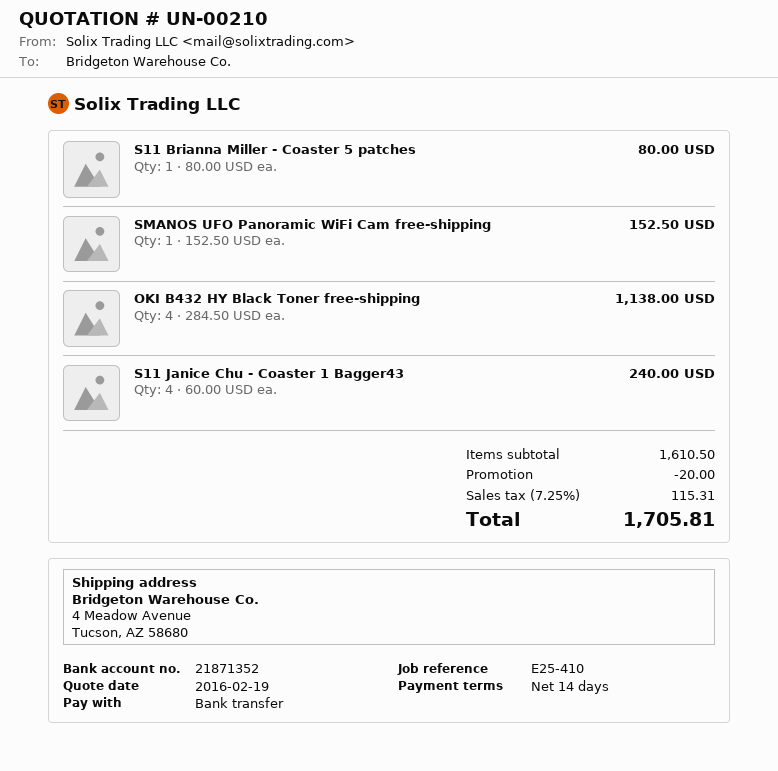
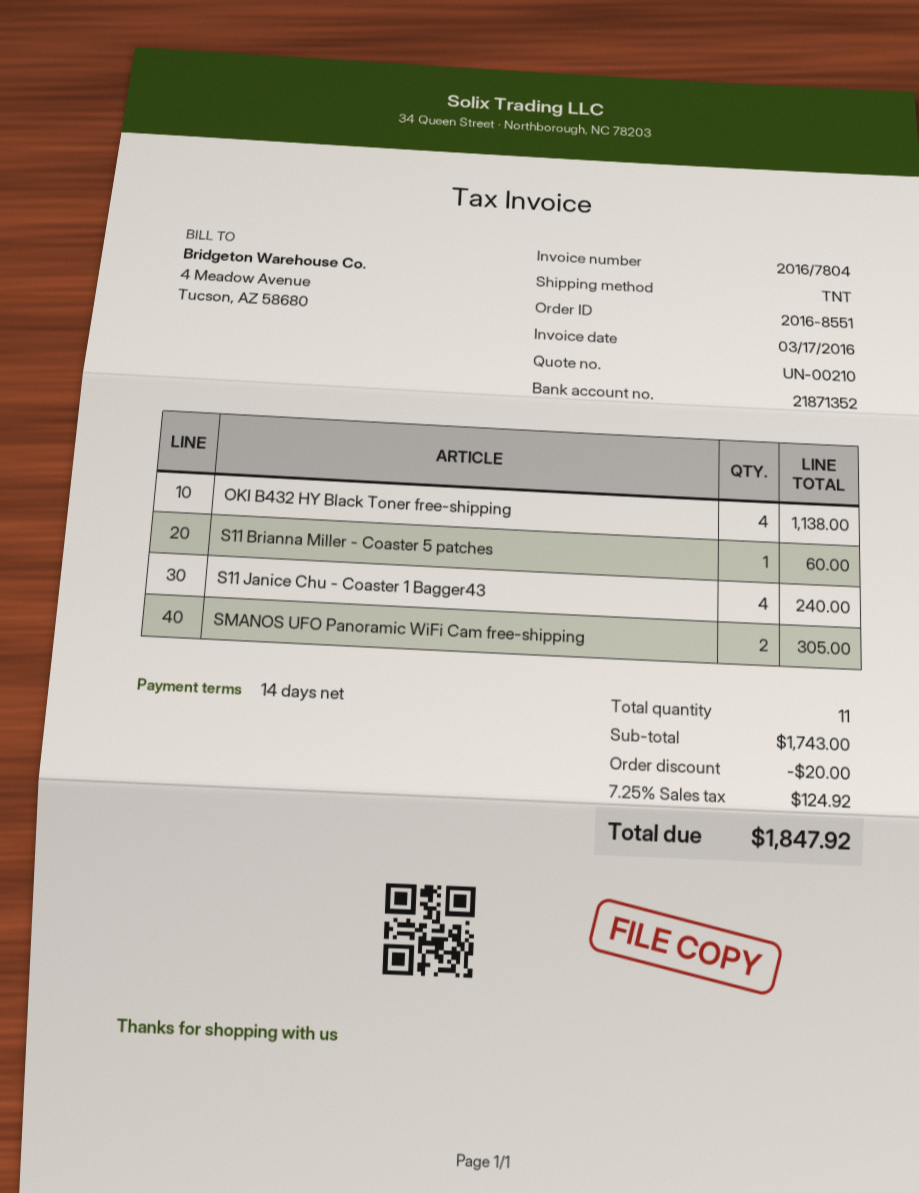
S11 Brianna Miller - Coaster 5 patches: 1 for 80.00 -> 1 for 60.00
SMANOS UFO Panoramic WiFi Cam free-shipping: 1 for 152.50 -> 2 for 305.00
subtotal: 1610.50 -> 1743.00
tax: 7.25% = 115.31 -> 7.25% = 124.92
total: 1705.81 -> 1847.92

